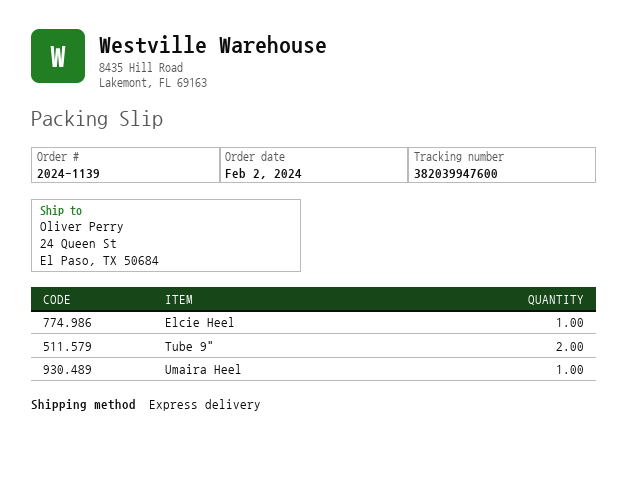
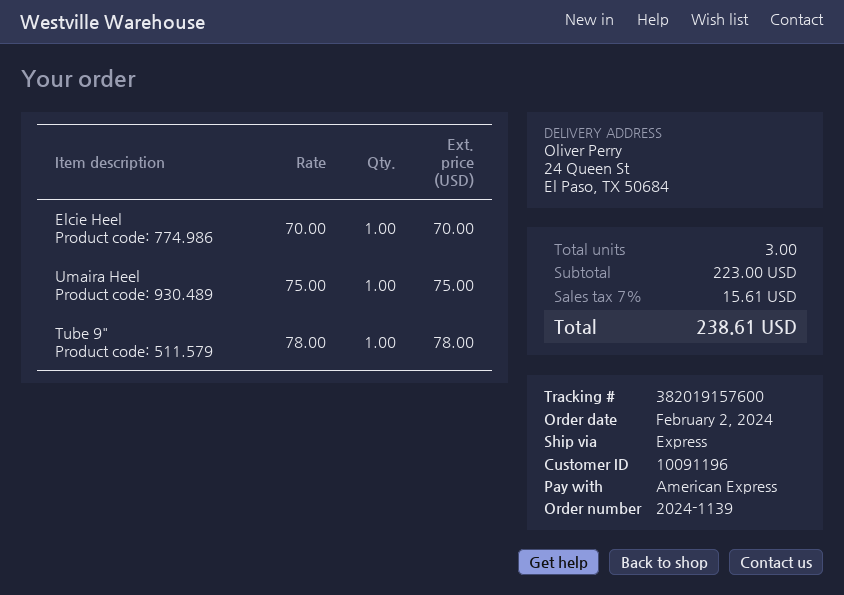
tracking number: 382039947600 -> 382019157600
Tube 9": 2 -> 1

